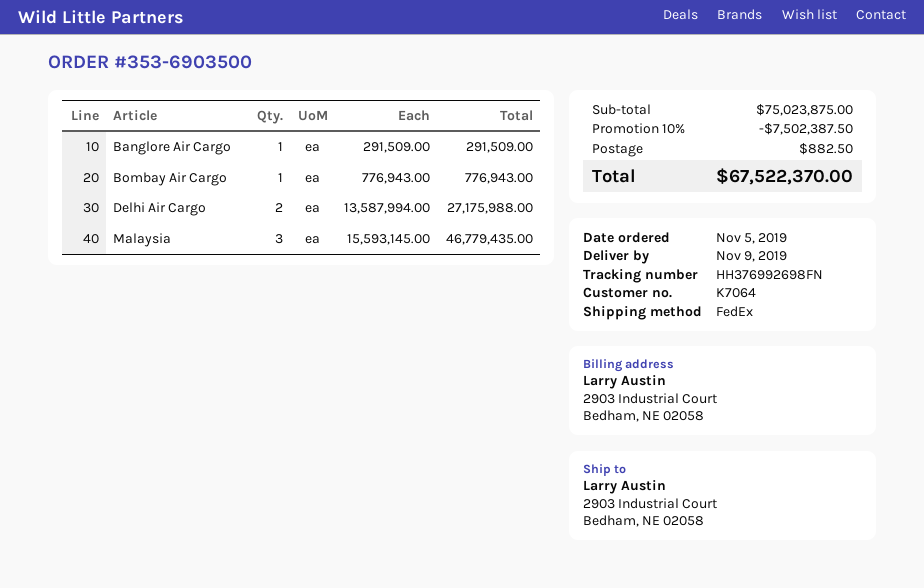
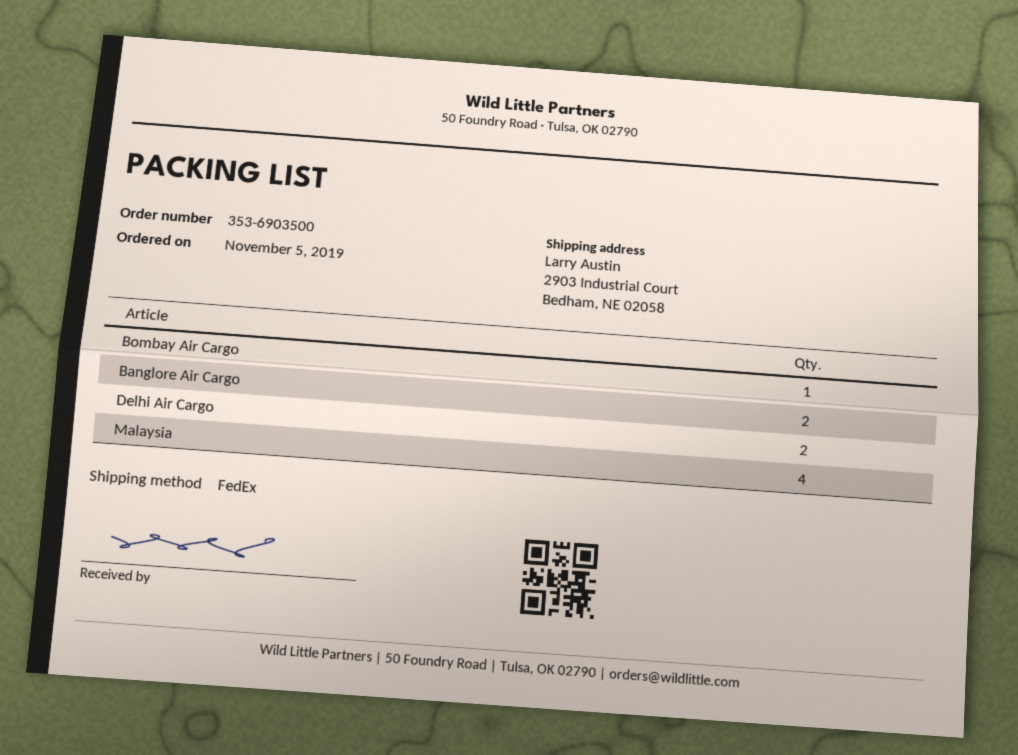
Banglore Air Cargo: 1 -> 2
Malaysia: 3 -> 4

